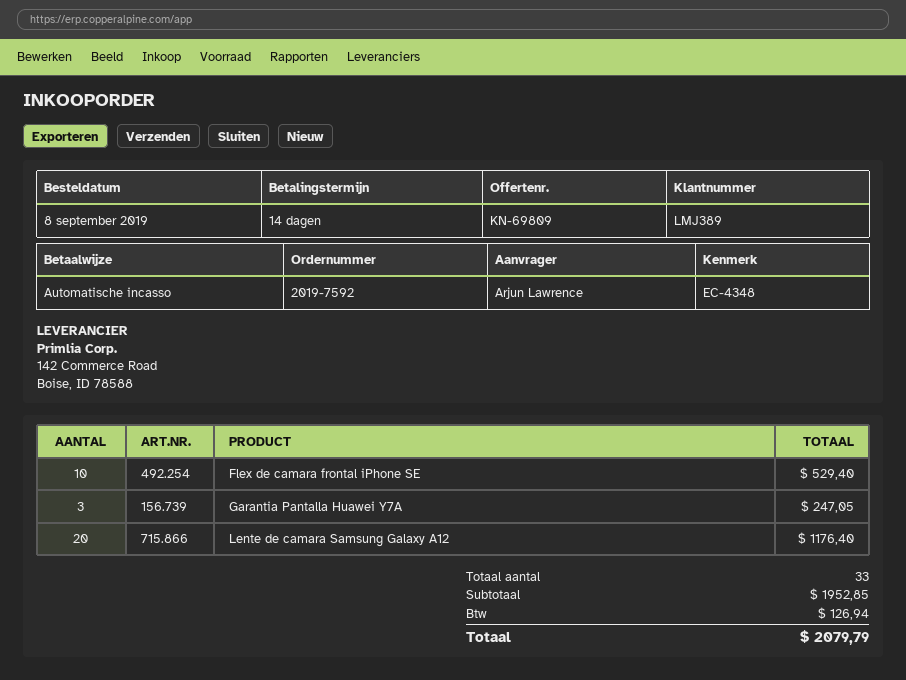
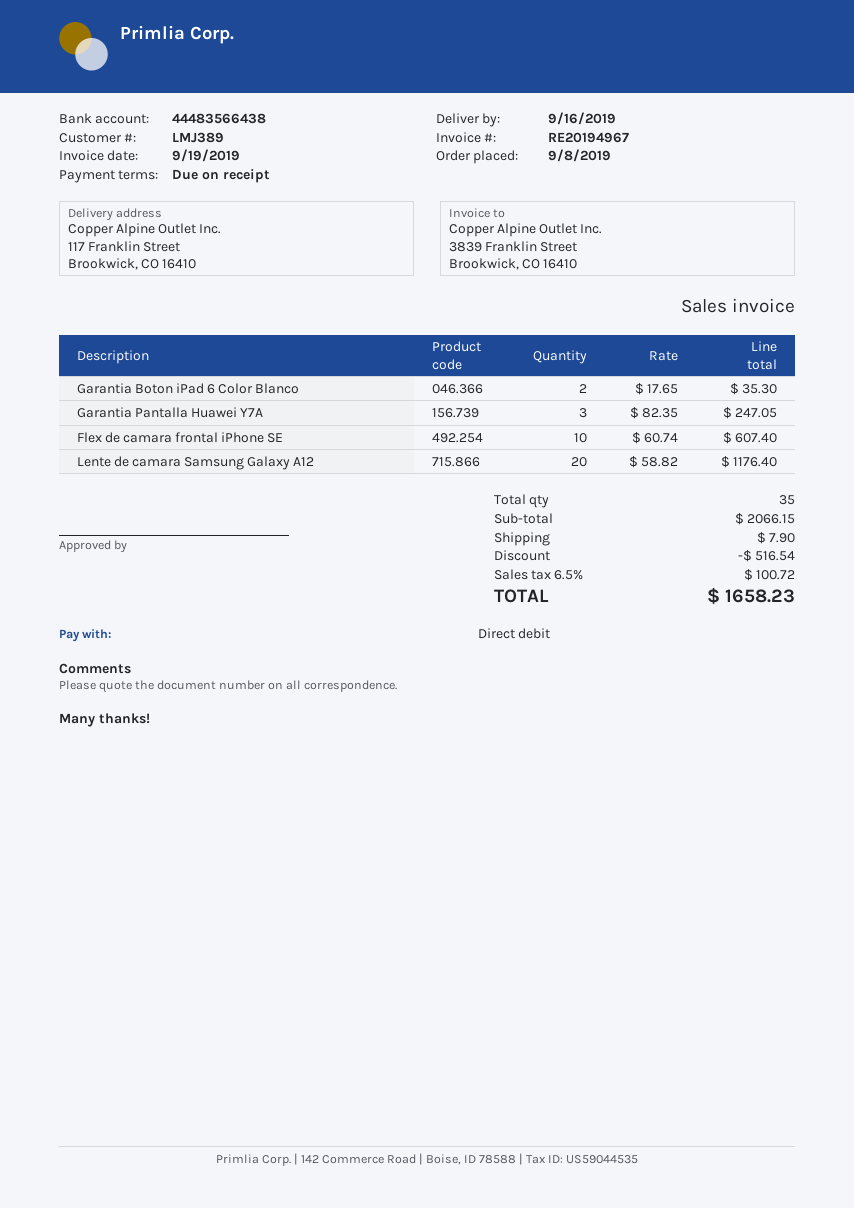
payment terms: 14 days -> on receipt
Flex de camara frontal iPhone SE: 10 for 529.40 -> 10 for 607.40
Garantia Boton iPad 6 Color Blanco: none -> 2 for 35.30
total quantity: 33 -> 35
subtotal: 1952.85 -> 2066.15
discount: none -> 516.54
shipping: none -> 7.90
tax: 126.94 -> 100.72
total: 2079.79 -> 1658.23

